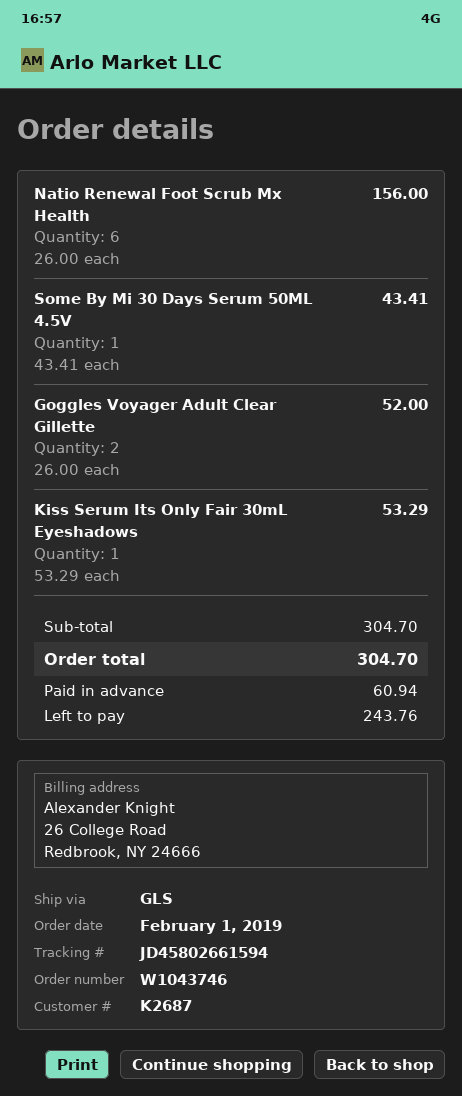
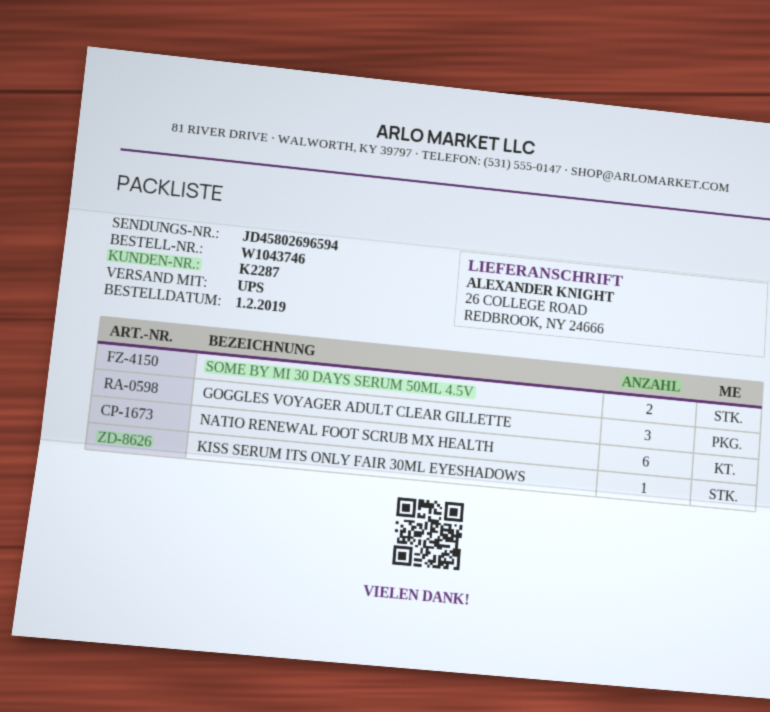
customer number: K2687 -> K2287
shipping method: GLS -> UPS
tracking number: JD45802661594 -> JD45802696594
Some By Mi 30 Days Serum 50ML 4.5V: 1 -> 2
Goggles Voyager Adult Clear Gillette: 2 -> 3

